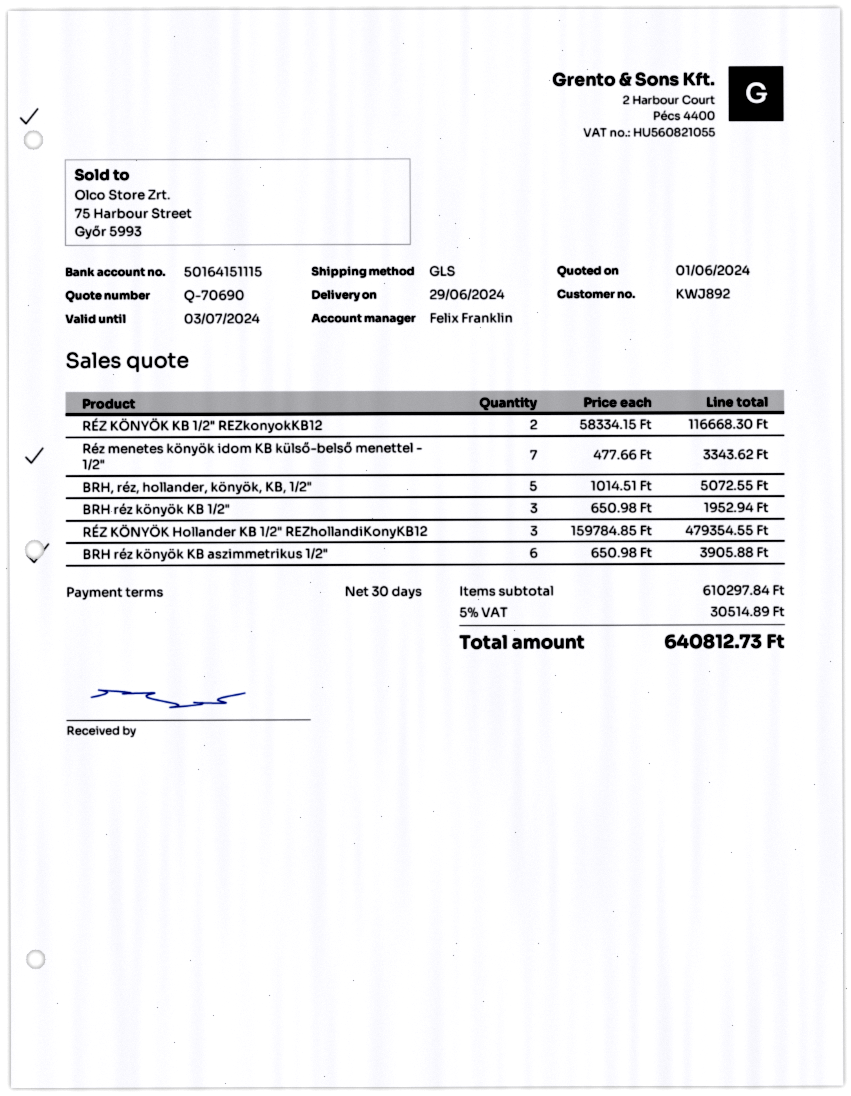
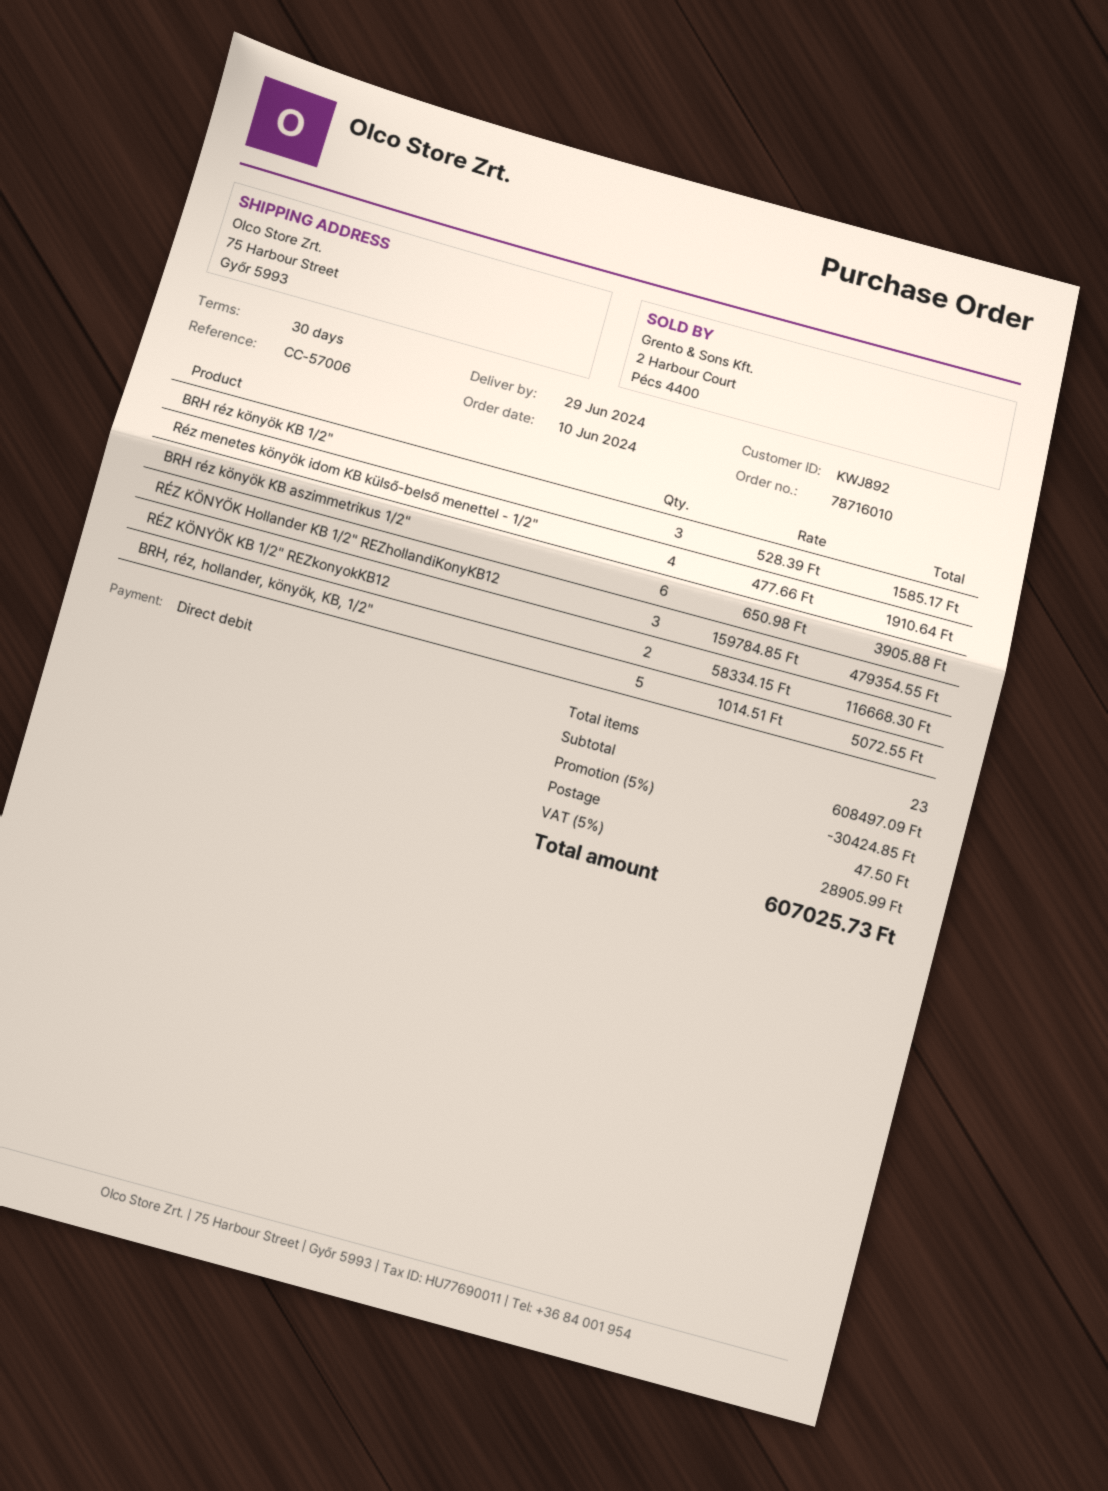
Réz menetes könyök idom KB külső-belső menettel - 1/2": 7 x 477.66 = 3343.62 -> 4 x 477.66 = 1910.64
BRH réz könyök KB 1/2": 3 x 650.98 = 1952.94 -> 3 x 528.39 = 1585.17
subtotal: 610297.84 -> 608497.09
discount: none -> 5% = 30424.85
shipping: none -> 47.50
tax: 5% = 30514.89 -> 5% = 28905.99
total: 640812.73 -> 607025.73

